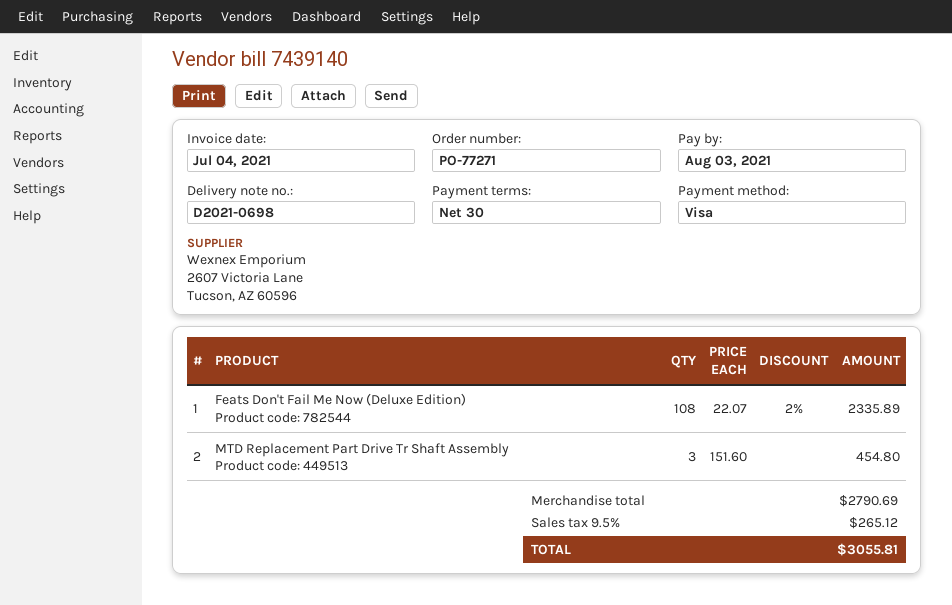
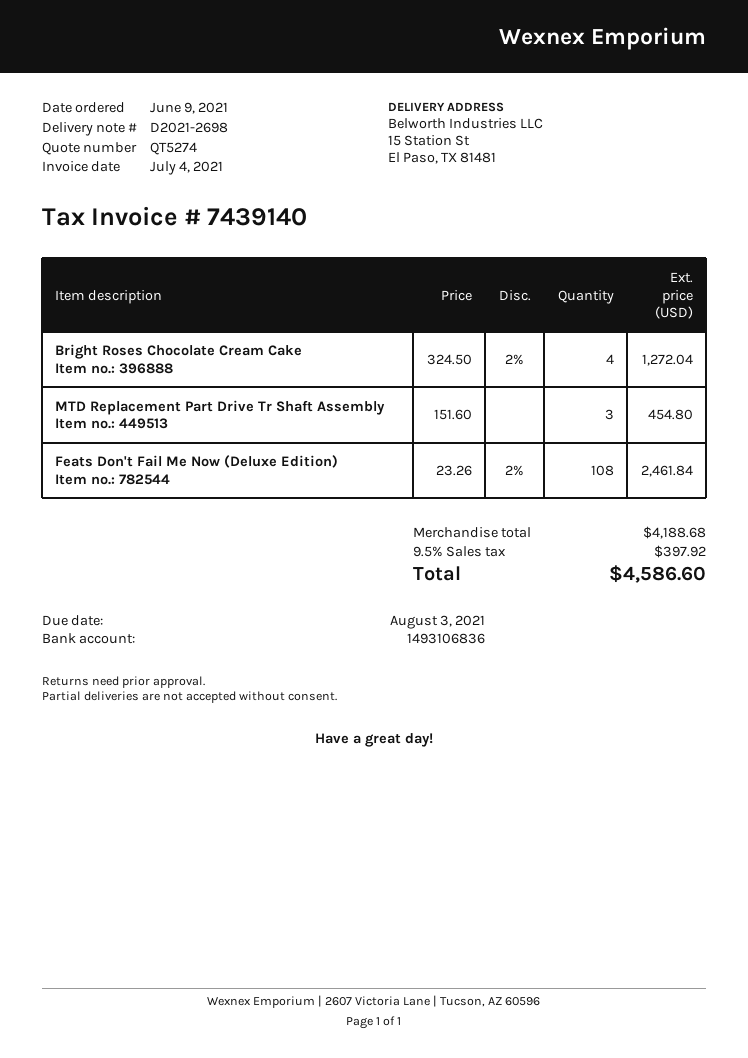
delivery note number: D2021-0698 -> D2021-2698
Feats Don't Fail Me Now (Deluxe Edition): 108 x 22.07 - 2% = 2335.89 -> 108 x 23.26 - 2% = 2461.84
Bright Roses Chocolate Cream Cake: none -> 4 x 324.50 - 2% = 1272.04
subtotal: 2790.69 -> 4188.68
tax: 9.5% = 265.12 -> 9.5% = 397.92
total: 3055.81 -> 4586.60

